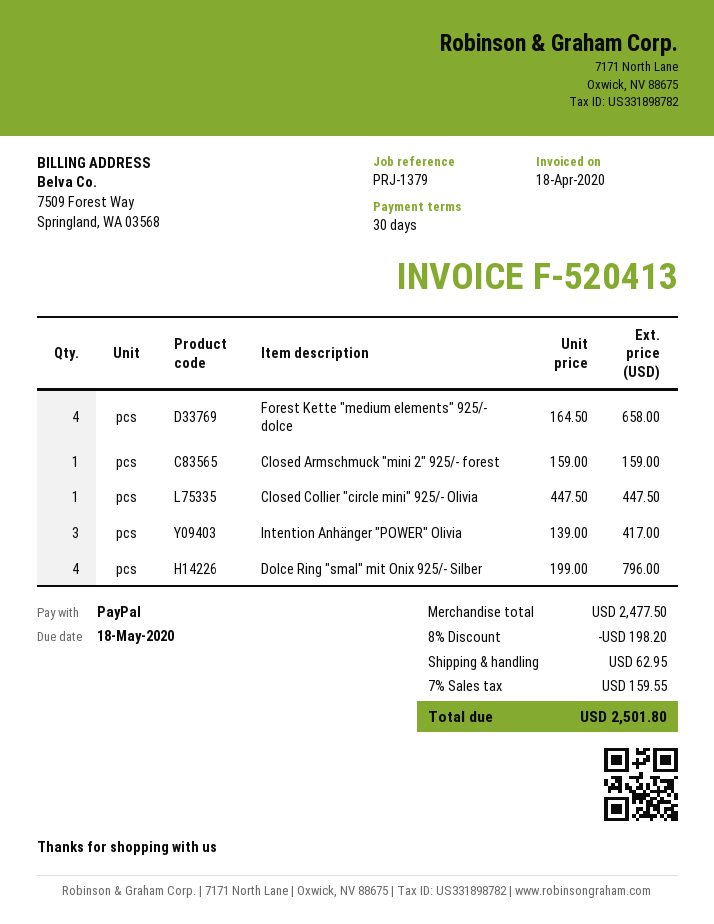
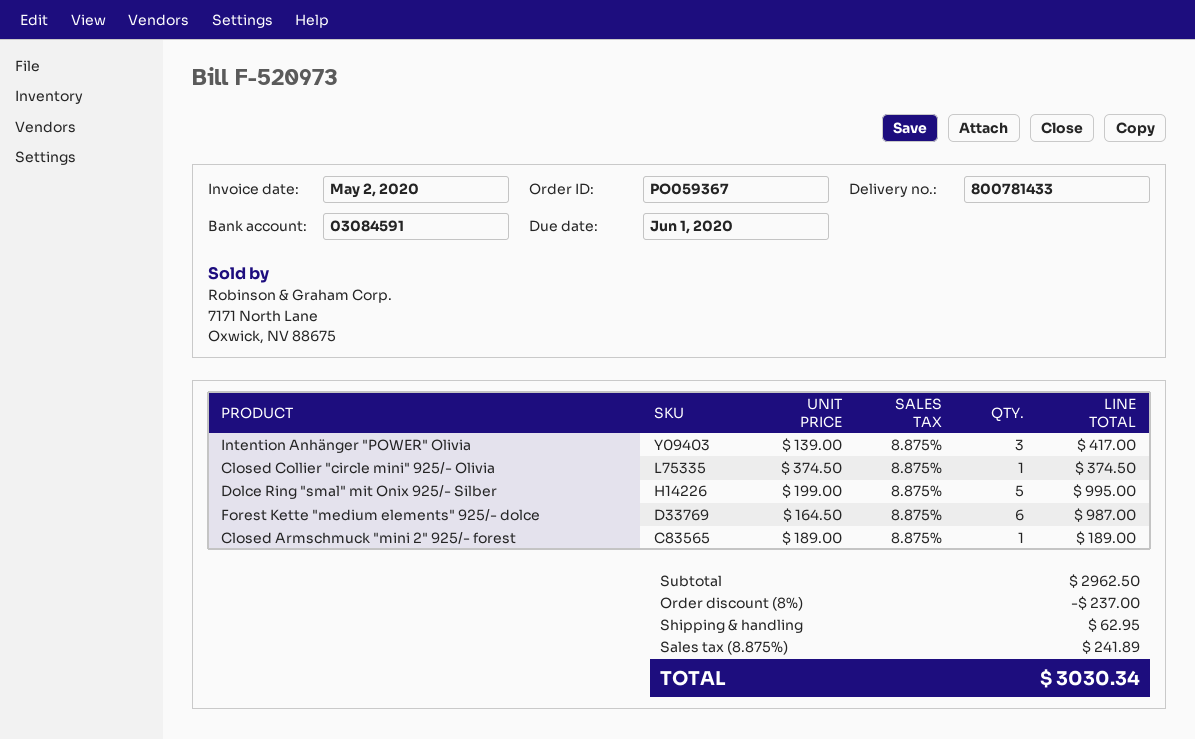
invoice number: F-520413 -> F-520973
invoice date: 2020-04-18 -> 2020-05-02
due date: 2020-05-18 -> 2020-06-01
Forest Kette "medium elements" 925/- dolce: 4 x 164.50 = 658.00 -> 6 x 164.50 = 987.00
Closed Armschmuck "mini 2" 925/- forest: 1 x 159.00 = 159.00 -> 1 x 189.00 = 189.00
Closed Collier "circle mini" 925/- Olivia: 1 x 447.50 = 447.50 -> 1 x 374.50 = 374.50
Dolce Ring "smal" mit Onix 925/- Silber: 4 x 199.00 = 796.00 -> 5 x 199.00 = 995.00
subtotal: 2477.50 -> 2962.50
discount: 8% = 198.20 -> 8% = 237.00
tax: 7% = 159.55 -> 8.875% = 241.89
total: 2501.80 -> 3030.34

